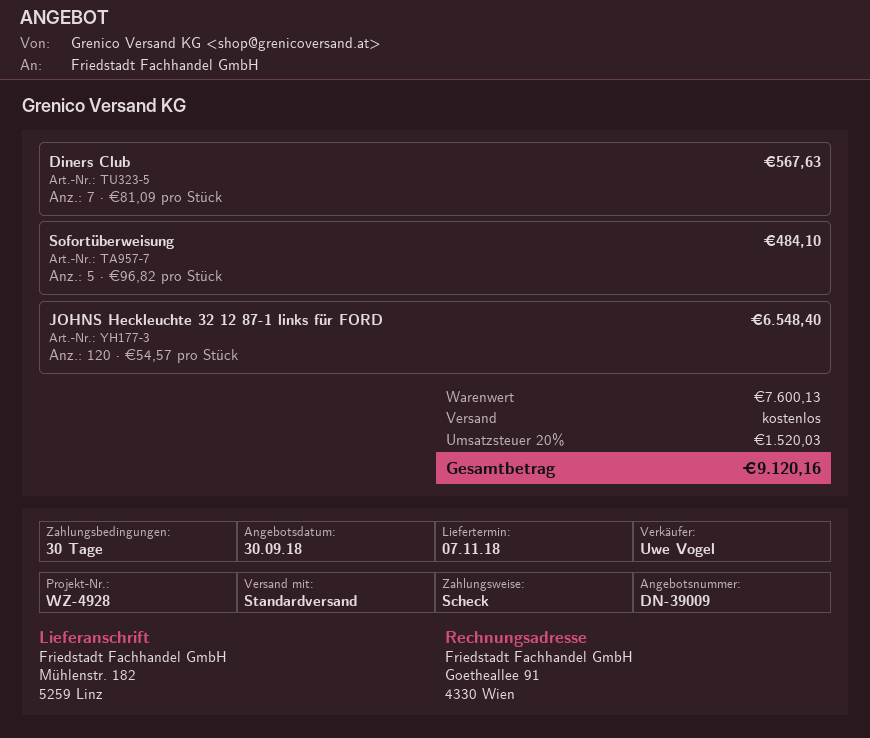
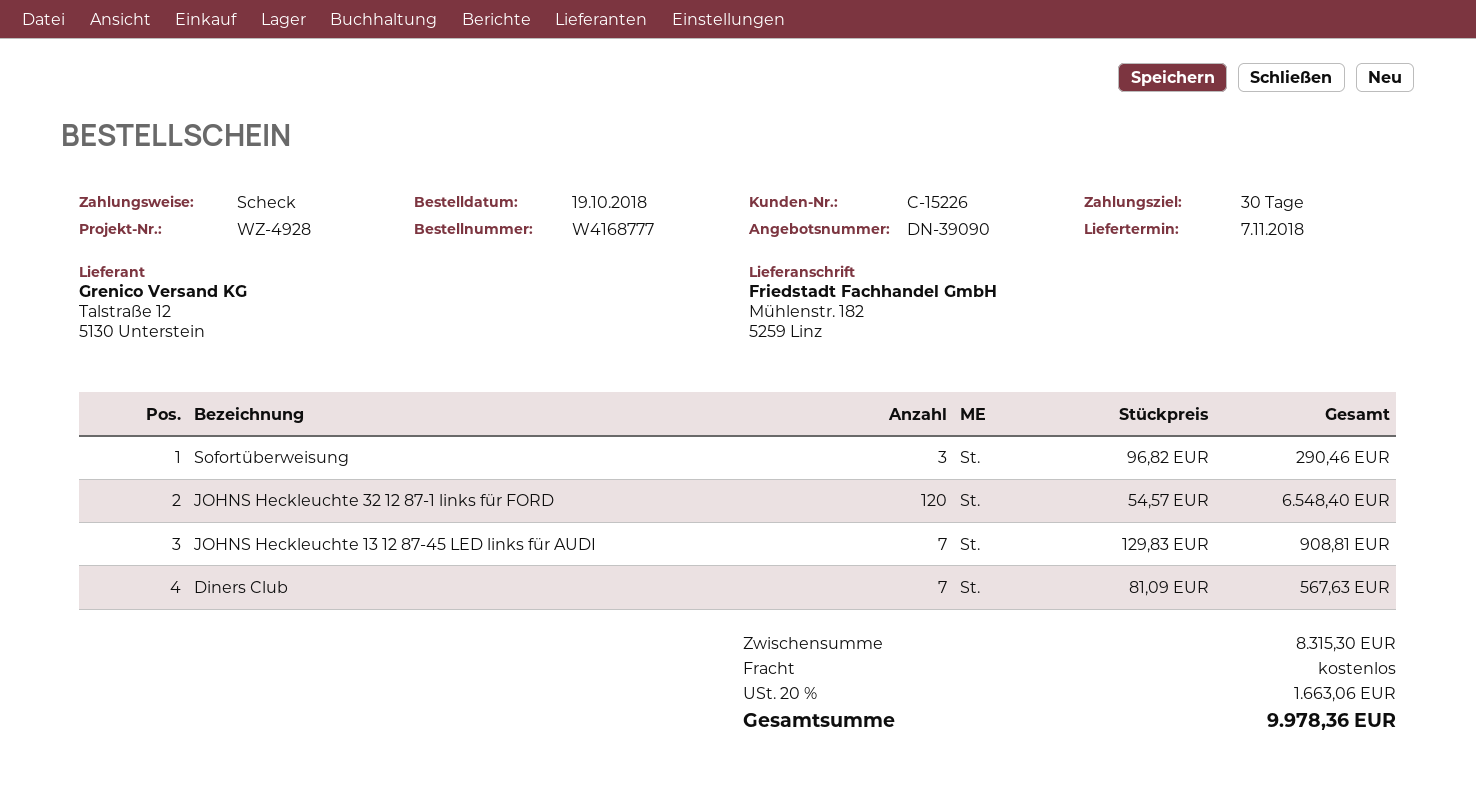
quote number: DN-39009 -> DN-39090
Sofortüberweisung: 5 x 96.82 = 484.10 -> 3 x 96.82 = 290.46
JOHNS Heckleuchte 13 12 87-45 LED links für AUDI: none -> 7 x 129.83 = 908.81
subtotal: 7600.13 -> 8315.30
tax: 20% = 1520.03 -> 20% = 1663.06
total: 9120.16 -> 9978.36

